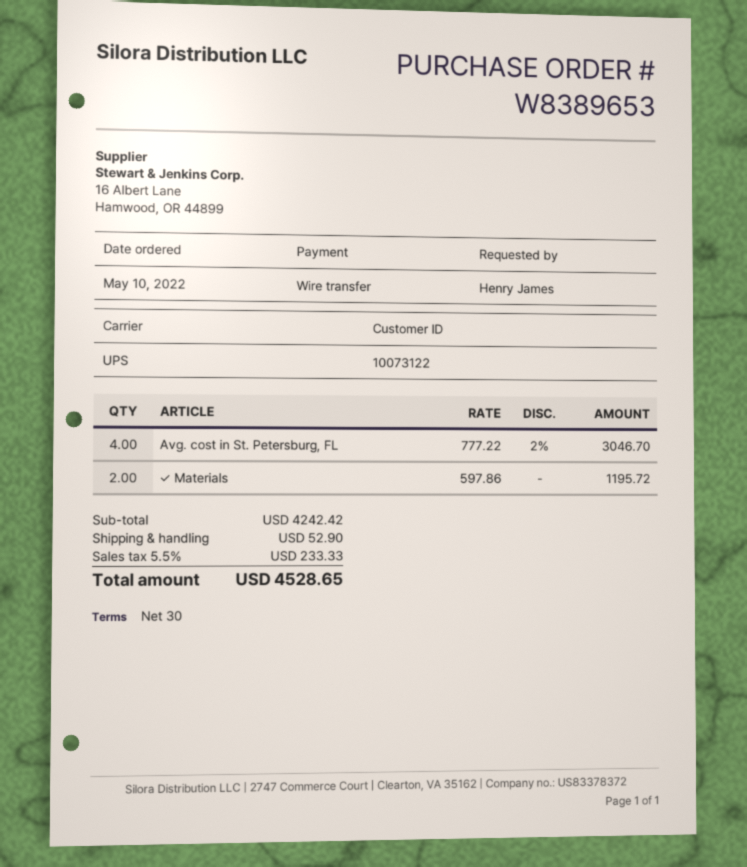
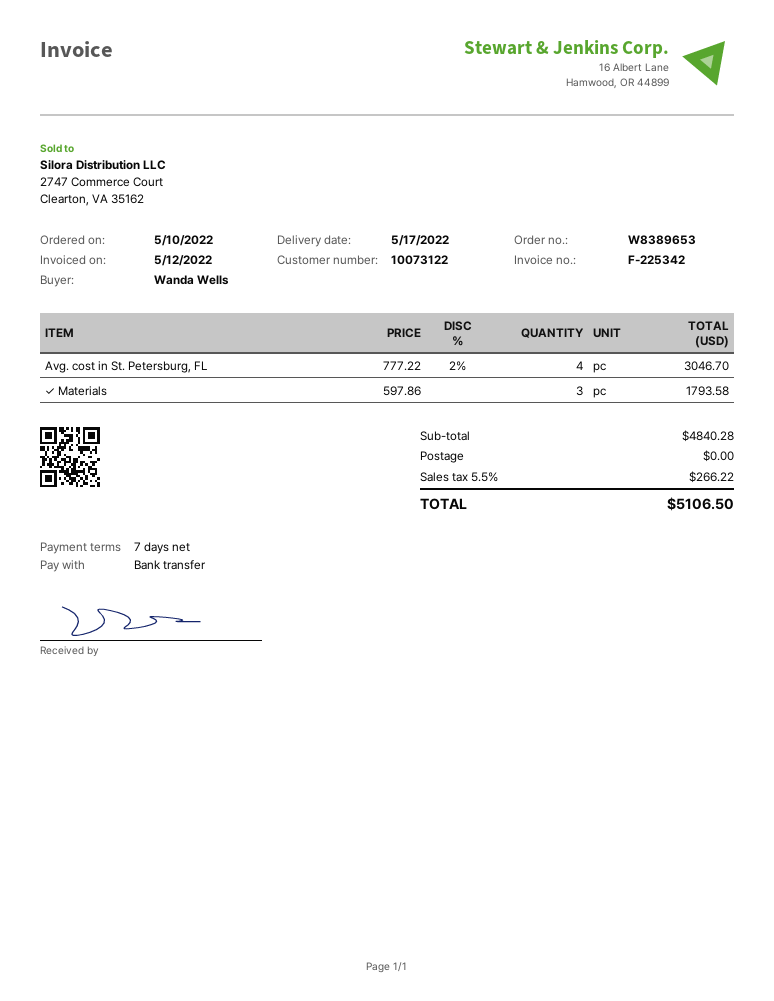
payment terms: 30 days -> 7 days
ordered by: Henry James -> Wanda Wells
✓ Materials: 2 x 597.86 = 1195.72 -> 3 x 597.86 = 1793.58
subtotal: 4242.42 -> 4840.28
shipping: 52.90 -> 0.00
tax: 5.5% = 233.33 -> 5.5% = 266.22
total: 4528.65 -> 5106.50

